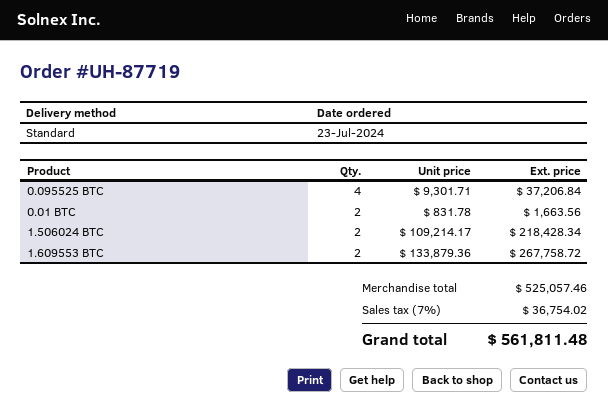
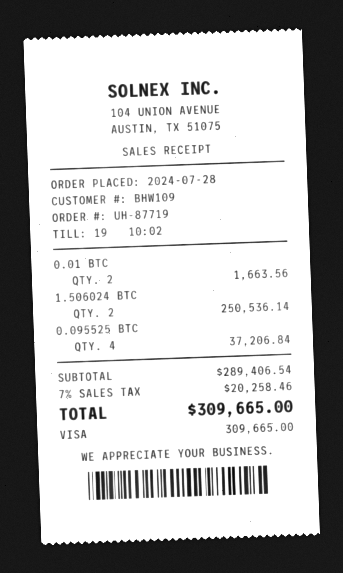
order date: 2024-07-23 -> 2024-07-28
1.506024 BTC: 2 for 218428.34 -> 2 for 250536.14
1.609553 BTC: 2 for 267758.72 -> none
subtotal: 525057.46 -> 289406.54
tax: 7% = 36754.02 -> 7% = 20258.46
total: 561811.48 -> 309665.00

